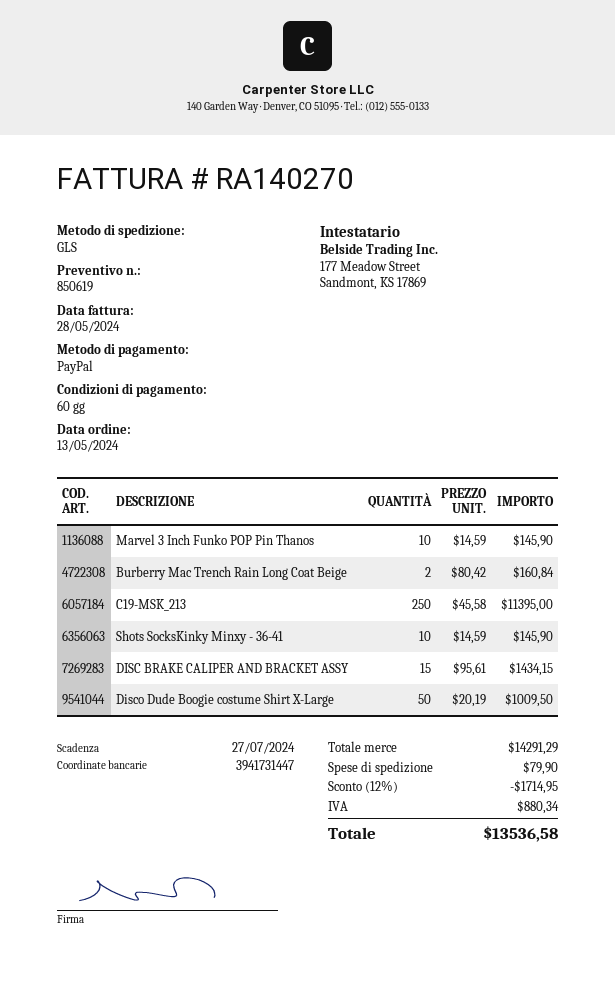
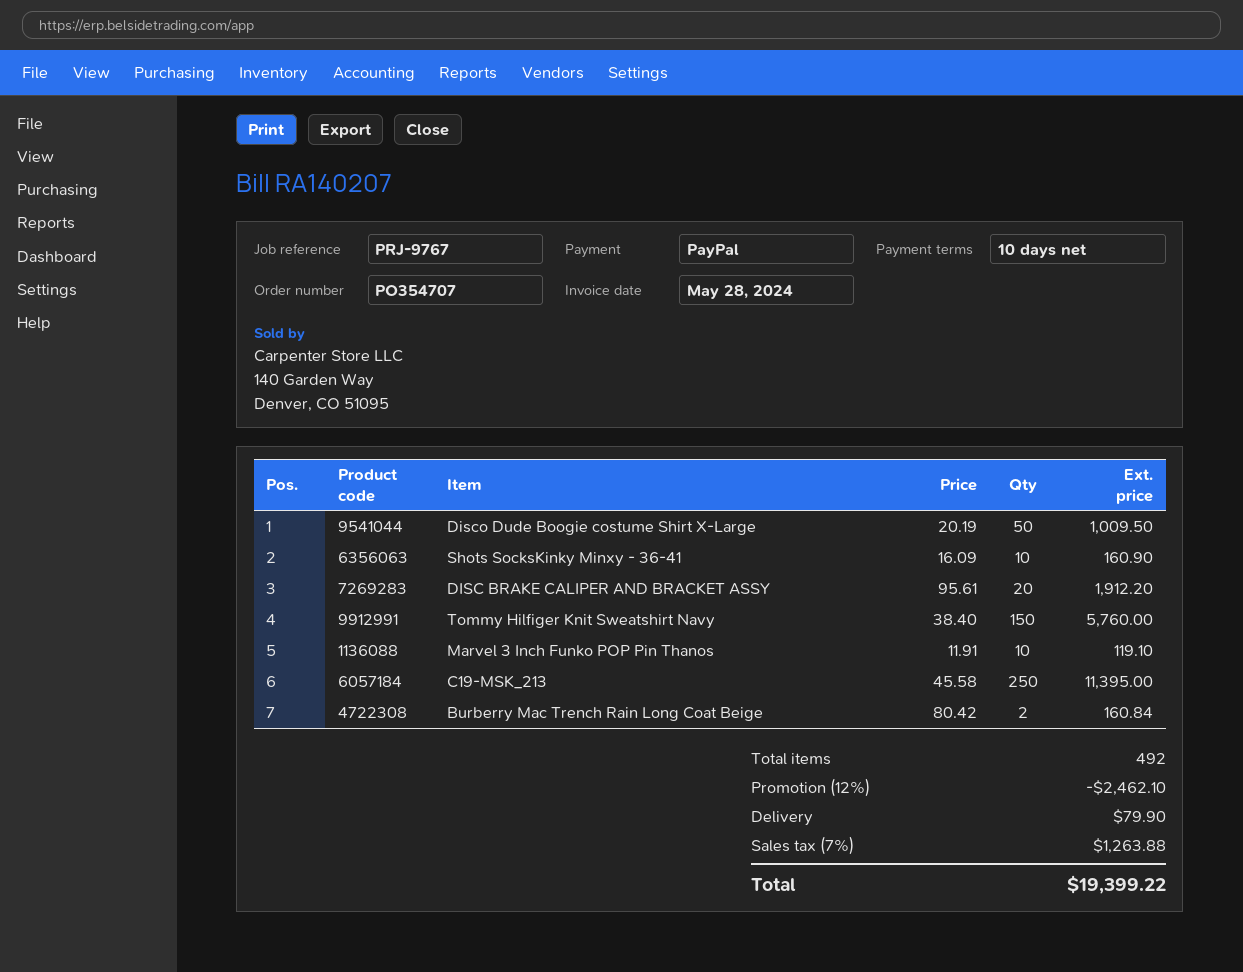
invoice number: RA140270 -> RA140207
payment terms: 60 days -> 10 days
Marvel 3 Inch Funko POP Pin Thanos: 10 x 14.59 = 145.90 -> 10 x 11.91 = 119.10
Shots SocksKinky Minxy - 36-41: 10 x 14.59 = 145.90 -> 10 x 16.09 = 160.90
DISC BRAKE CALIPER AND BRACKET ASSY: 15 x 95.61 = 1434.15 -> 20 x 95.61 = 1912.20
Tommy Hilfiger Knit Sweatshirt Navy: none -> 150 x 38.40 = 5760.00
discount: 12% = 1714.95 -> 12% = 2462.10
tax: 880.34 -> 1263.88
total: 13536.58 -> 19399.22

